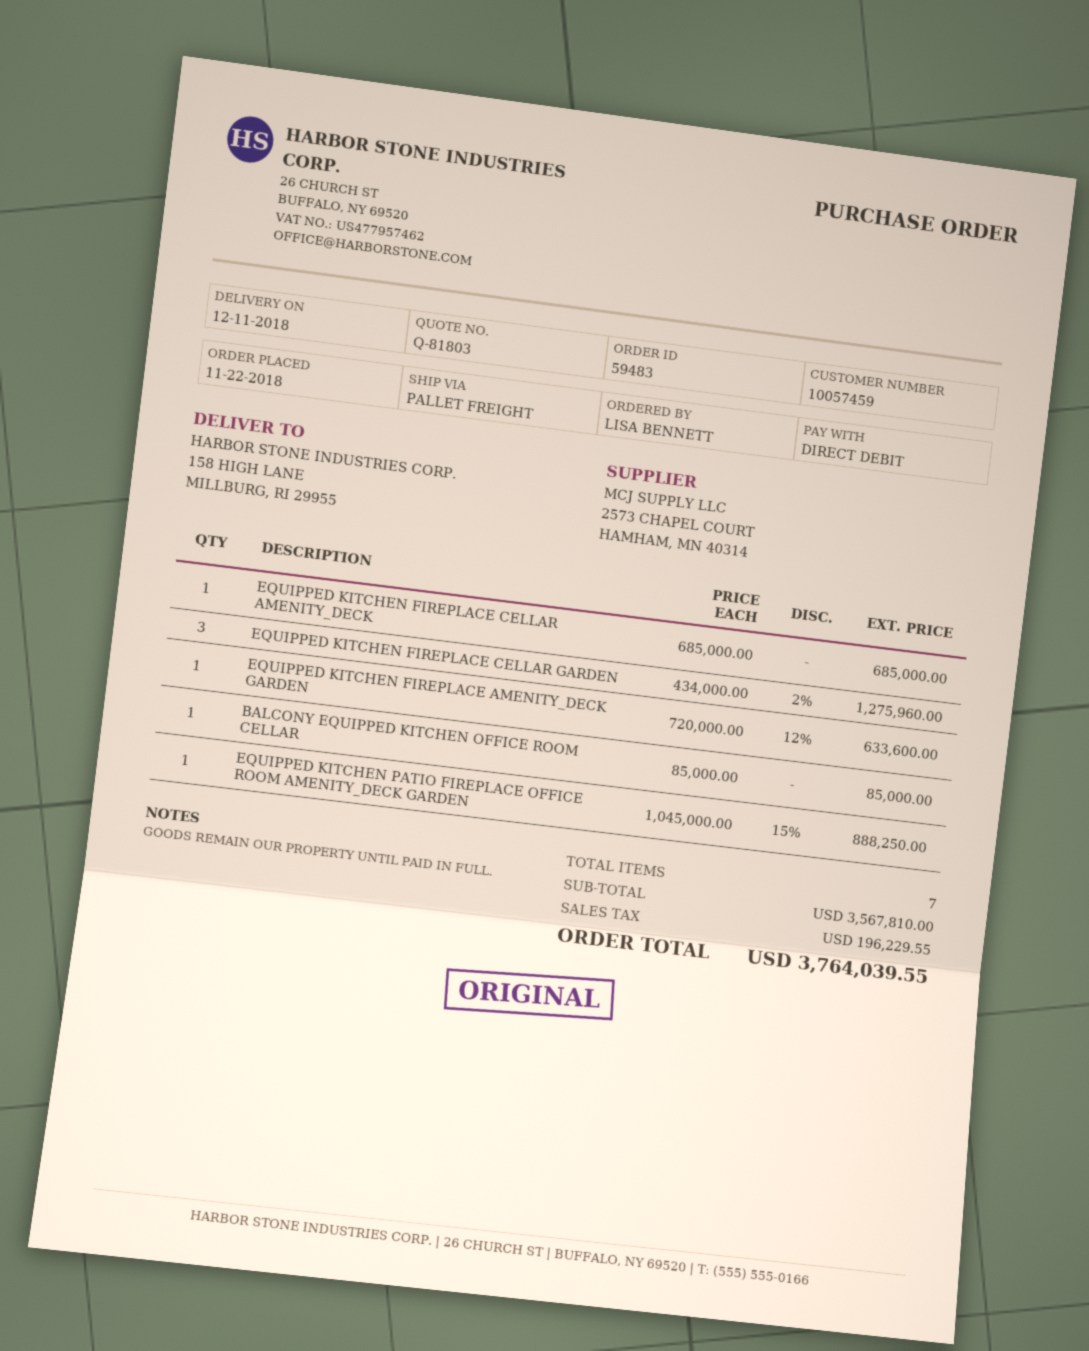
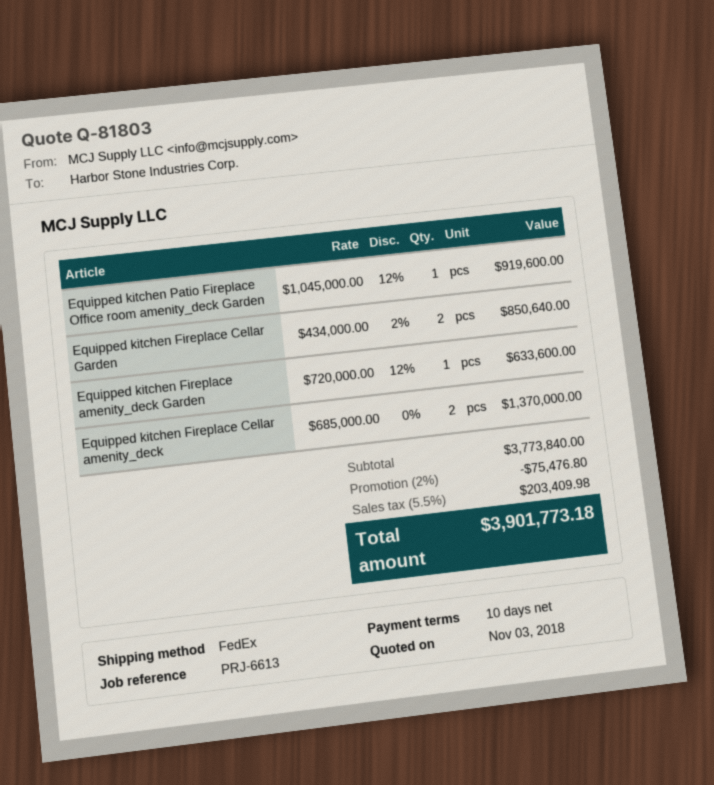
shipping method: pallet freight -> FedEx
EQUIPPED KITCHEN FIREPLACE CELLAR AMENITY_DECK: 1 x 685000.00 = 685000.00 -> 2 x 685000.00 = 1370000.00
EQUIPPED KITCHEN FIREPLACE CELLAR GARDEN: 3 x 434000.00 - 2% = 1275960.00 -> 2 x 434000.00 - 2% = 850640.00
BALCONY EQUIPPED KITCHEN OFFICE ROOM CELLAR: 1 x 85000.00 = 85000.00 -> none
EQUIPPED KITCHEN PATIO FIREPLACE OFFICE ROOM AMENITY_DECK GARDEN: 1 x 1045000.00 - 15% = 888250.00 -> 1 x 1045000.00 - 12% = 919600.00
subtotal: 3567810.00 -> 3773840.00
discount: none -> 2% = 75476.80
tax: 196229.55 -> 203409.98
total: 3764039.55 -> 3901773.18

